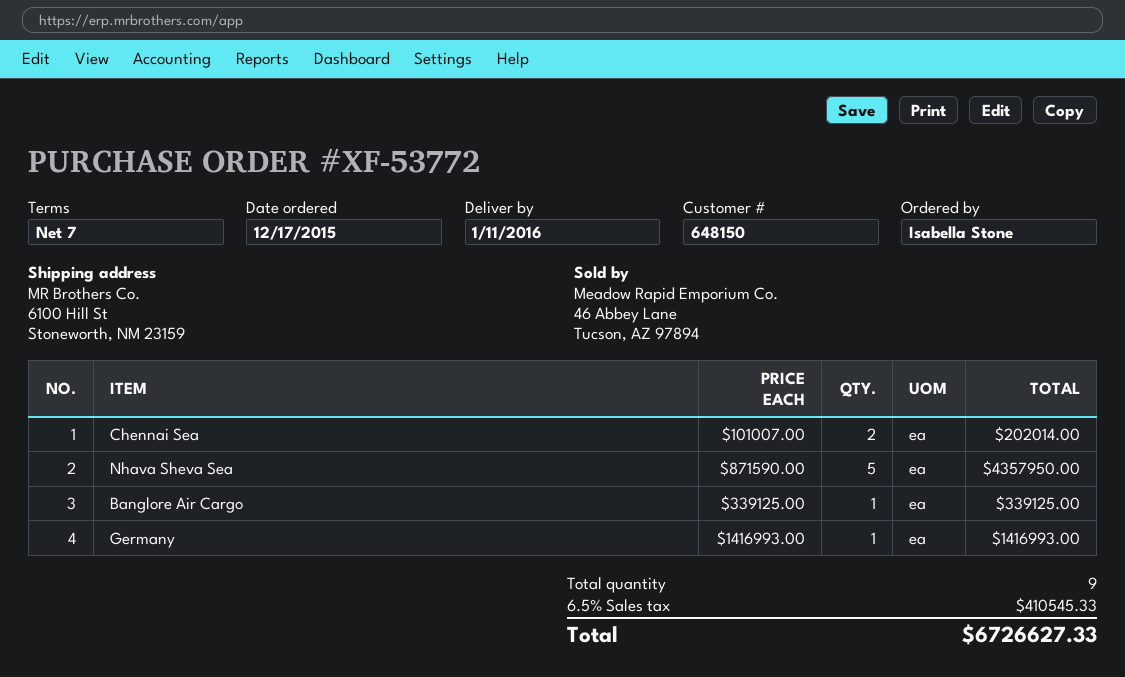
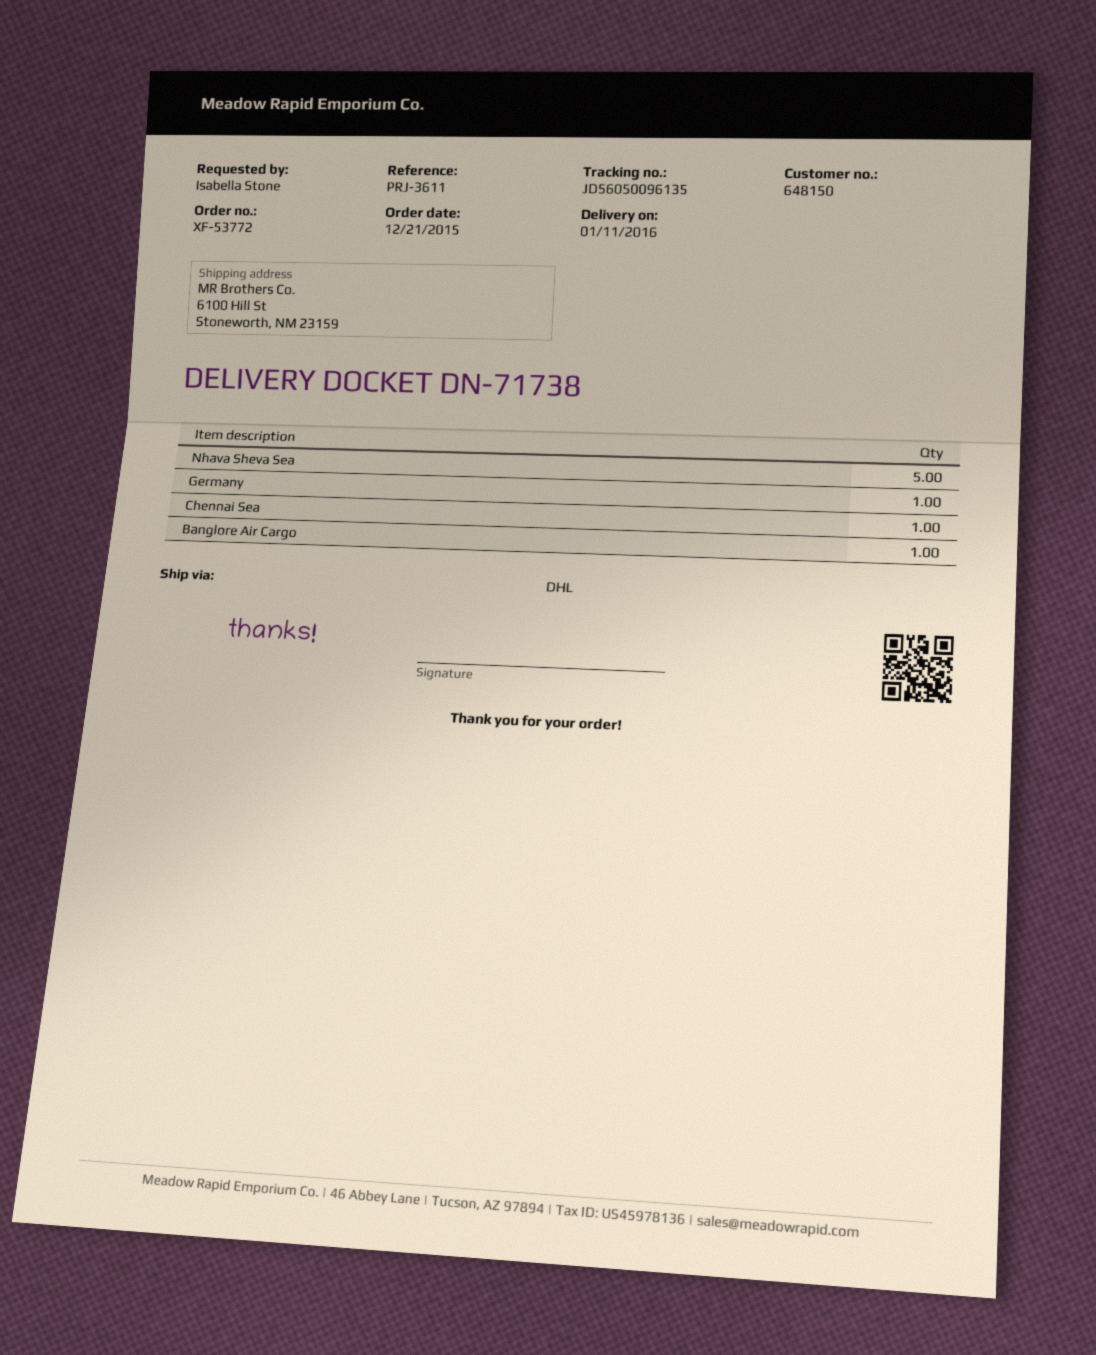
order date: 2015-12-17 -> 2015-12-21
Chennai Sea: 2 -> 1

